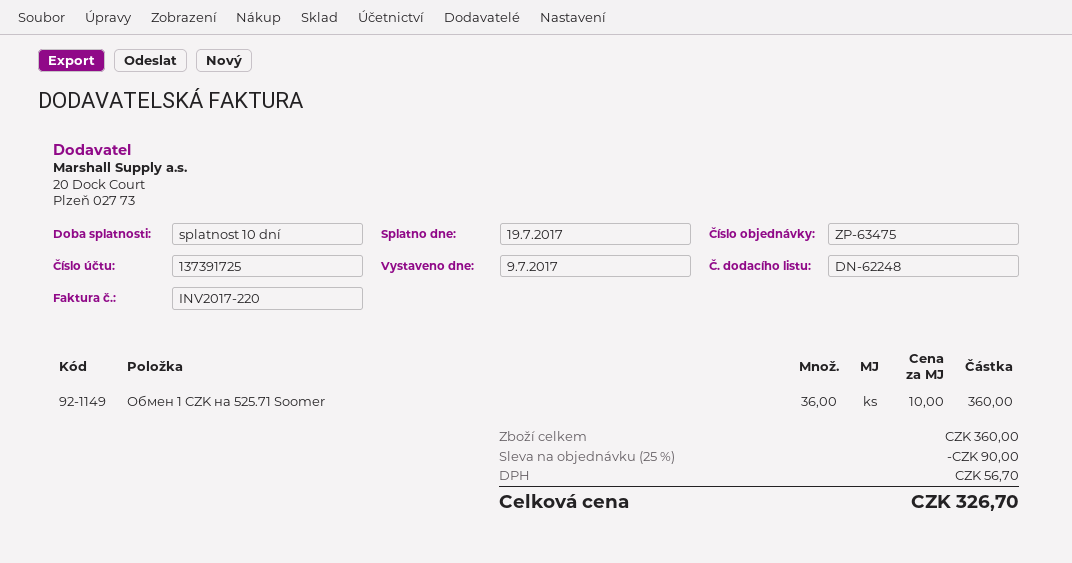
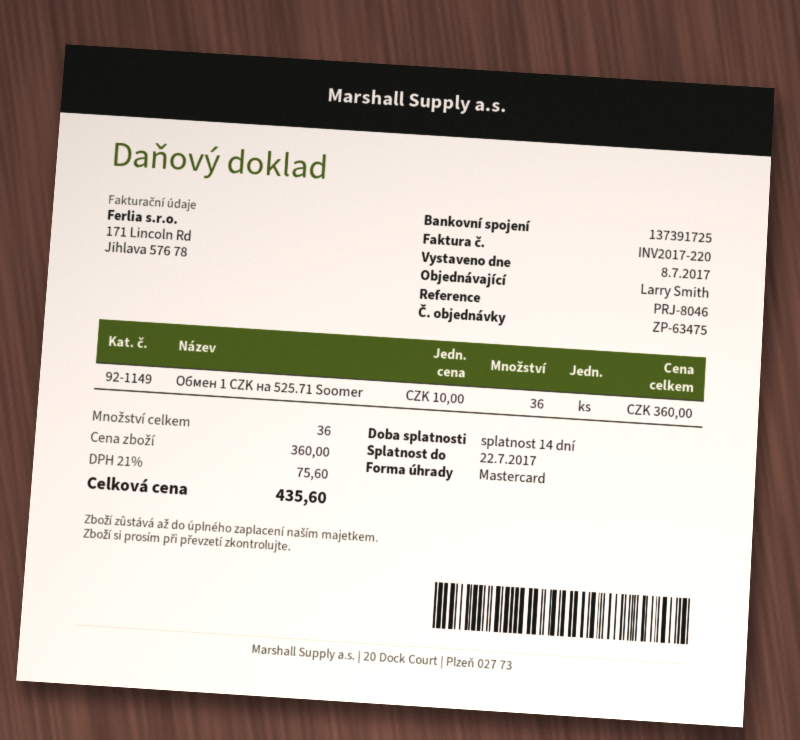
invoice date: 2017-07-09 -> 2017-07-08
payment terms: 10 days -> 14 days
due date: 2017-07-19 -> 2017-07-22
discount: 25% = 90.00 -> none
tax: 56.70 -> 75.60
total: 326.70 -> 435.60

